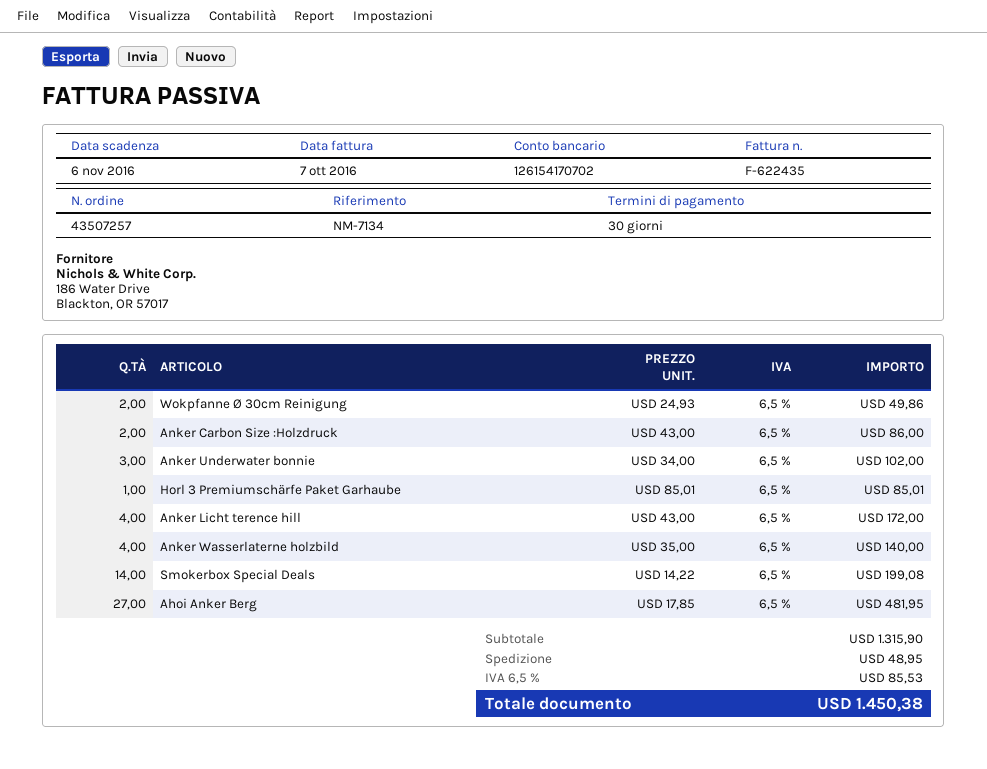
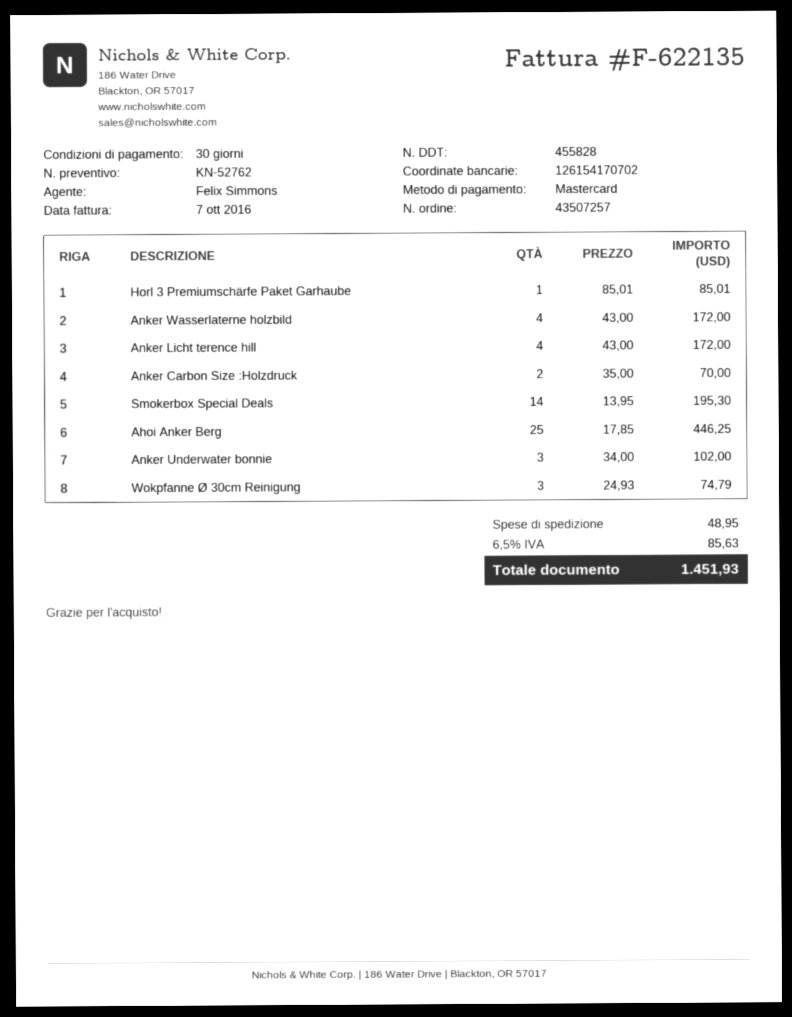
invoice number: F-622435 -> F-622135
Wokpfanne Ø 30cm Reinigung: 2 x 24.93 = 49.86 -> 3 x 24.93 = 74.79
Anker Carbon Size :Holzdruck: 2 x 43.00 = 86.00 -> 2 x 35.00 = 70.00
Anker Wasserlaterne holzbild: 4 x 35.00 = 140.00 -> 4 x 43.00 = 172.00
Smokerbox Special Deals: 14 x 14.22 = 199.08 -> 14 x 13.95 = 195.30
Ahoi Anker Berg: 27 x 17.85 = 481.95 -> 25 x 17.85 = 446.25
tax: 6.5% = 85.53 -> 6.5% = 85.63
total: 1450.38 -> 1451.93

